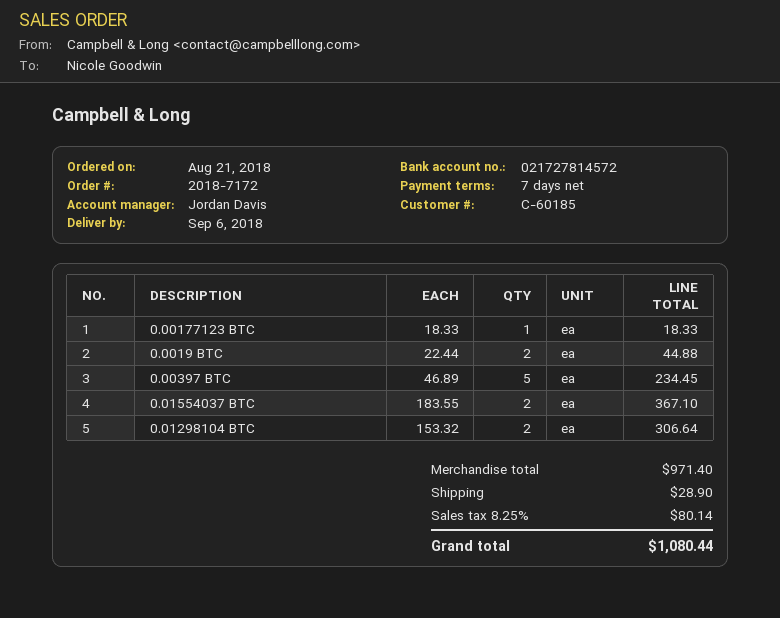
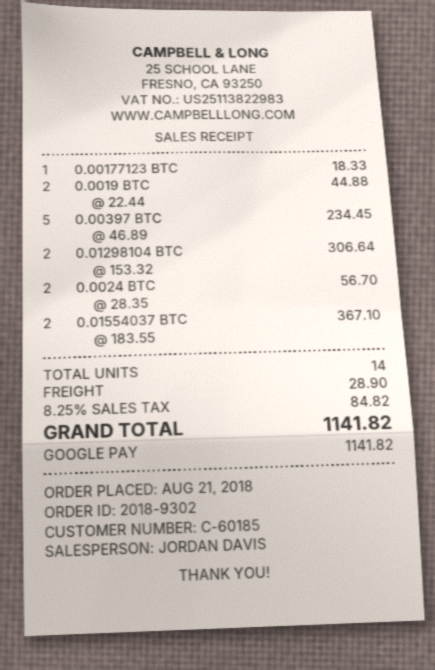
order number: 2018-7172 -> 2018-9302
0.0024 BTC: none -> 2 x 28.35 = 56.70
tax: 8.25% = 80.14 -> 8.25% = 84.82
total: 1080.44 -> 1141.82

